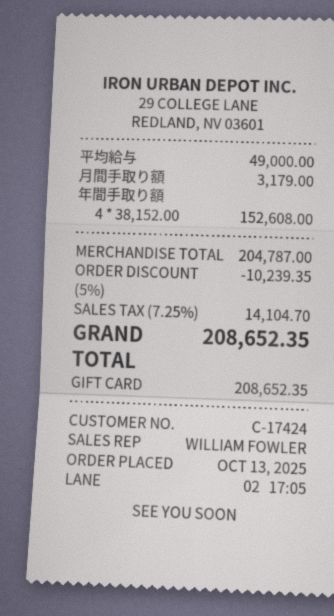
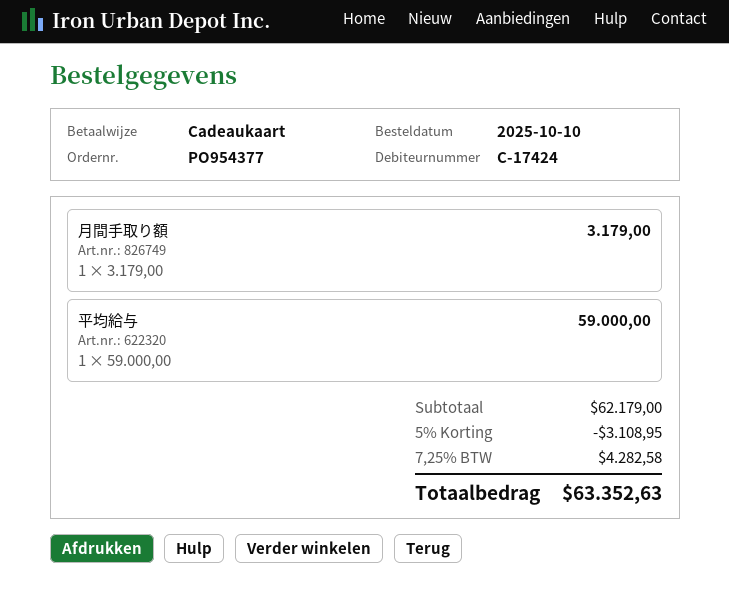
order date: 2025-10-13 -> 2025-10-10
平均給与: 1 x 49000.00 = 49000.00 -> 1 x 59000.00 = 59000.00
年間手取り額: 4 x 38152.00 = 152608.00 -> none
subtotal: 204787.00 -> 62179.00
discount: 5% = 10239.35 -> 5% = 3108.95
tax: 7.25% = 14104.70 -> 7.25% = 4282.58
total: 208652.35 -> 63352.63

